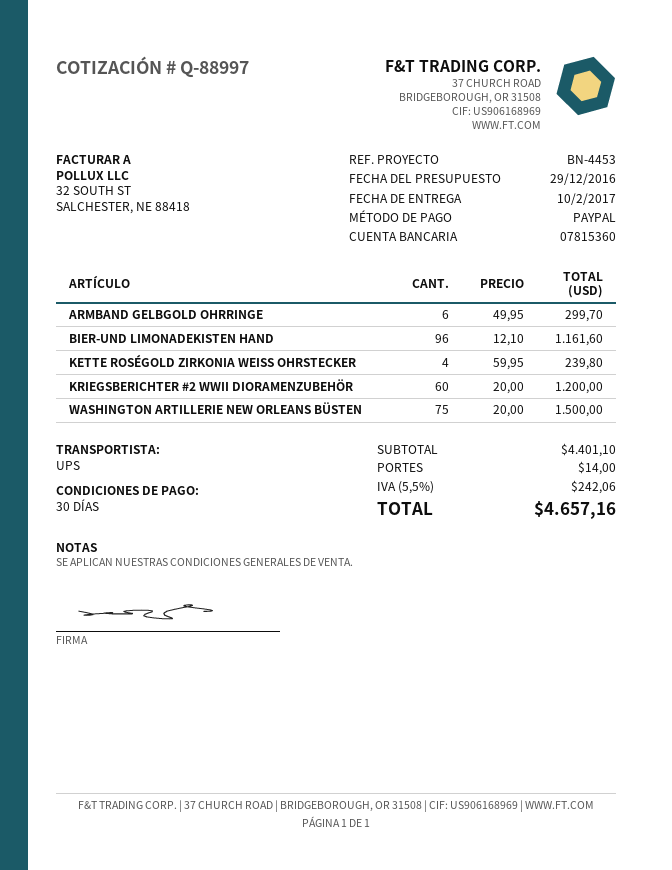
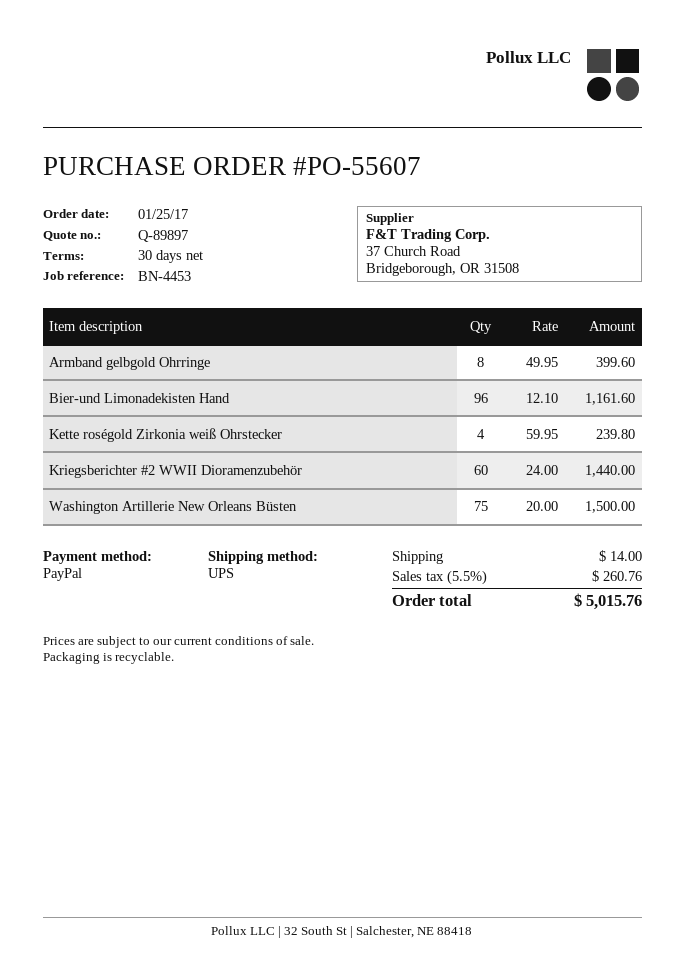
quote number: Q-88997 -> Q-89897
ARMBAND GELBGOLD OHRRINGE: 6 x 49.95 = 299.70 -> 8 x 49.95 = 399.60
KRIEGSBERICHTER #2 WWII DIORAMENZUBEHÖR: 60 x 20.00 = 1200.00 -> 60 x 24.00 = 1440.00
tax: 5.5% = 242.06 -> 5.5% = 260.76
total: 4657.16 -> 5015.76

